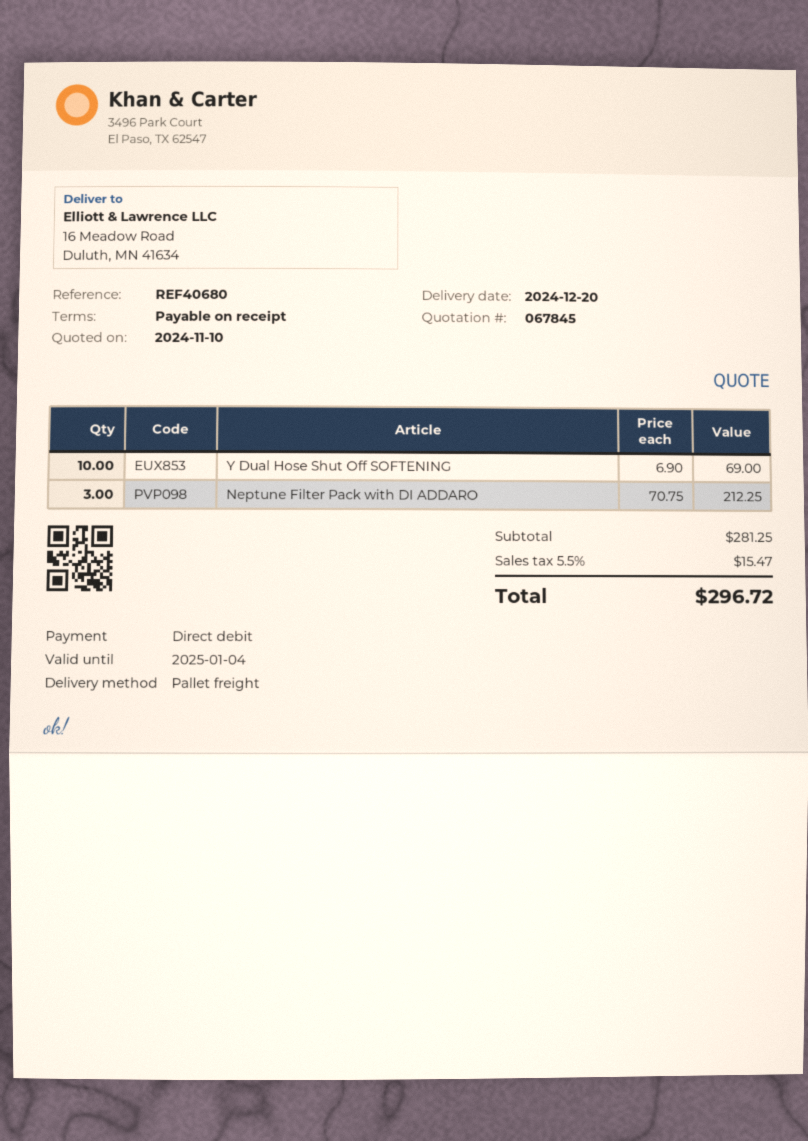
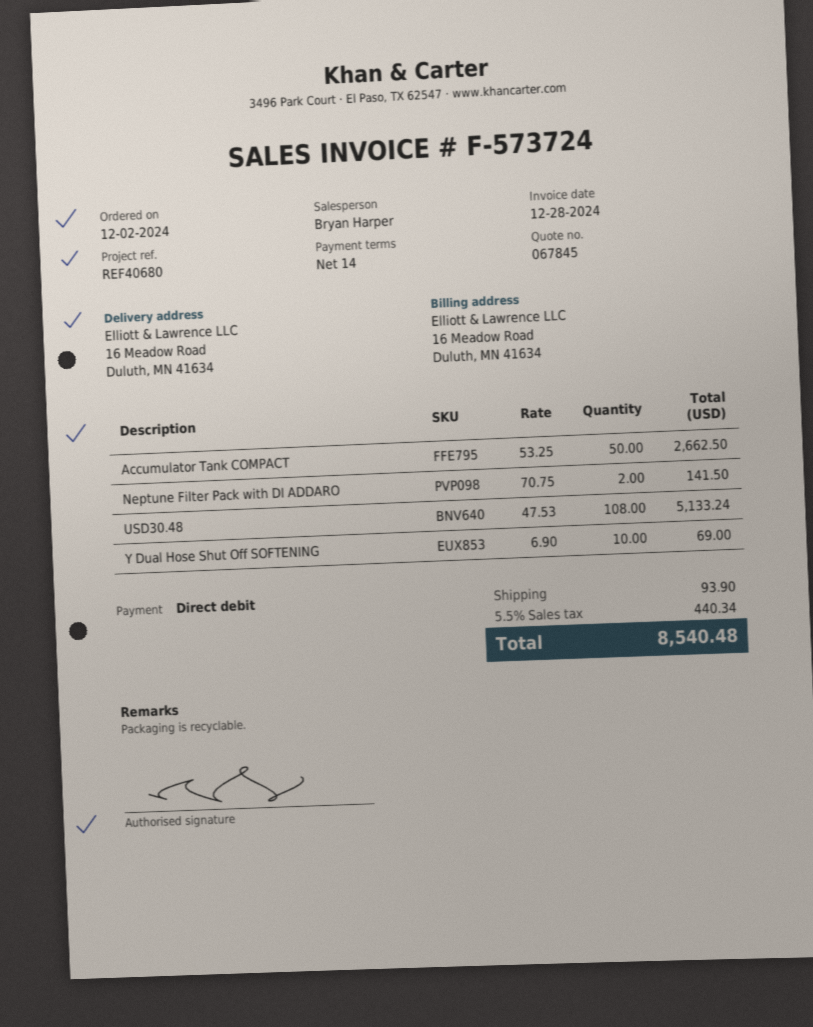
payment terms: on receipt -> 14 days
Neptune Filter Pack with DI ADDARO: 3 x 70.75 = 212.25 -> 2 x 70.75 = 141.50
Accumulator Tank COMPACT: none -> 50 x 53.25 = 2662.50
USD30.48: none -> 108 x 47.53 = 5133.24
shipping: none -> 93.90
tax: 5.5% = 15.47 -> 5.5% = 440.34
total: 296.72 -> 8540.48

